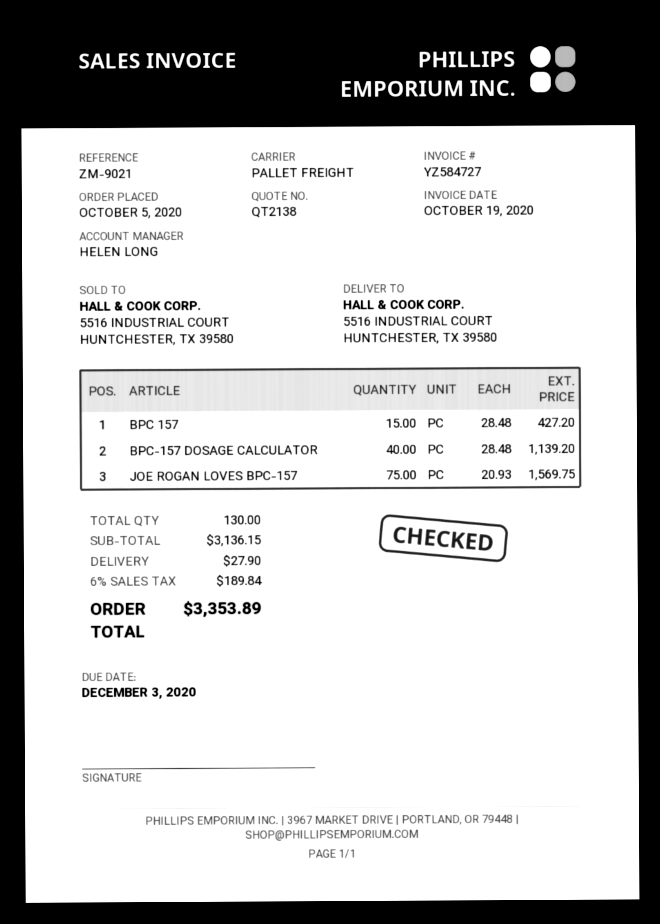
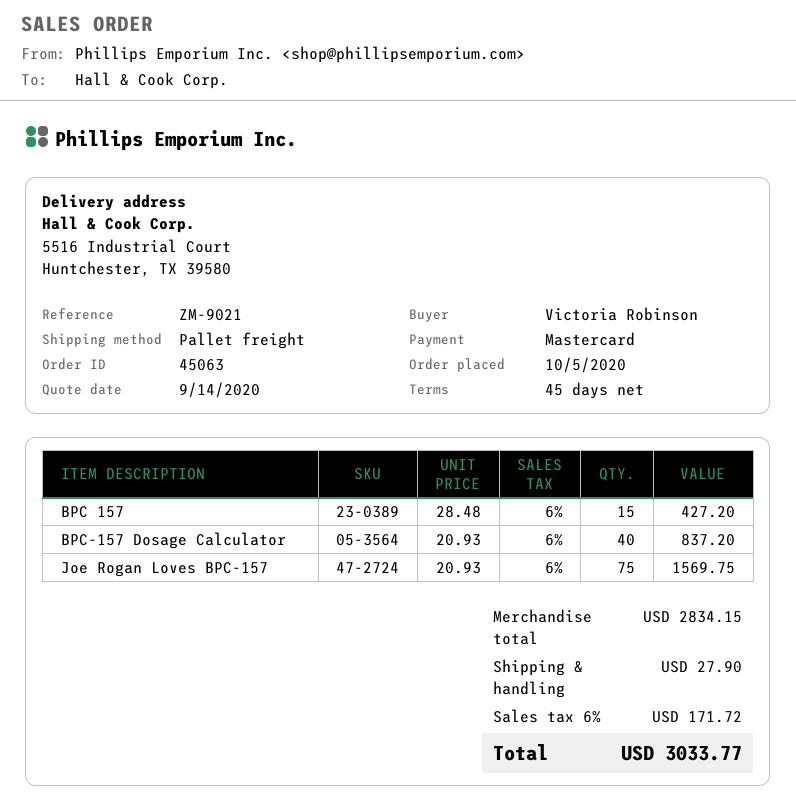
BPC-157 DOSAGE CALCULATOR: 40 x 28.48 = 1139.20 -> 40 x 20.93 = 837.20
subtotal: 3136.15 -> 2834.15
tax: 6% = 189.84 -> 6% = 171.72
total: 3353.89 -> 3033.77

